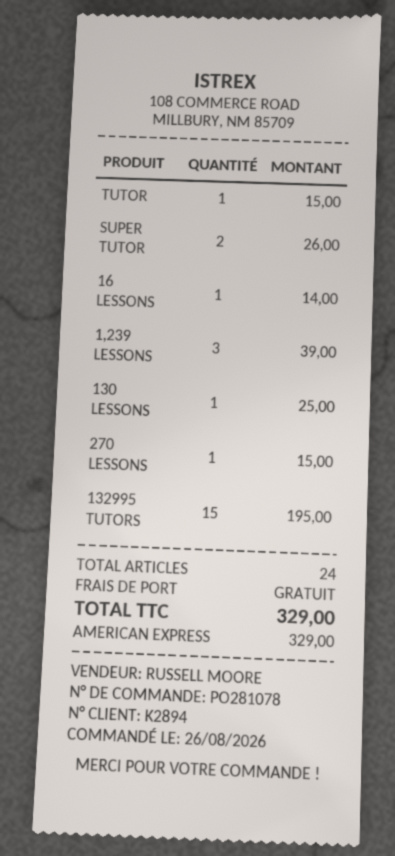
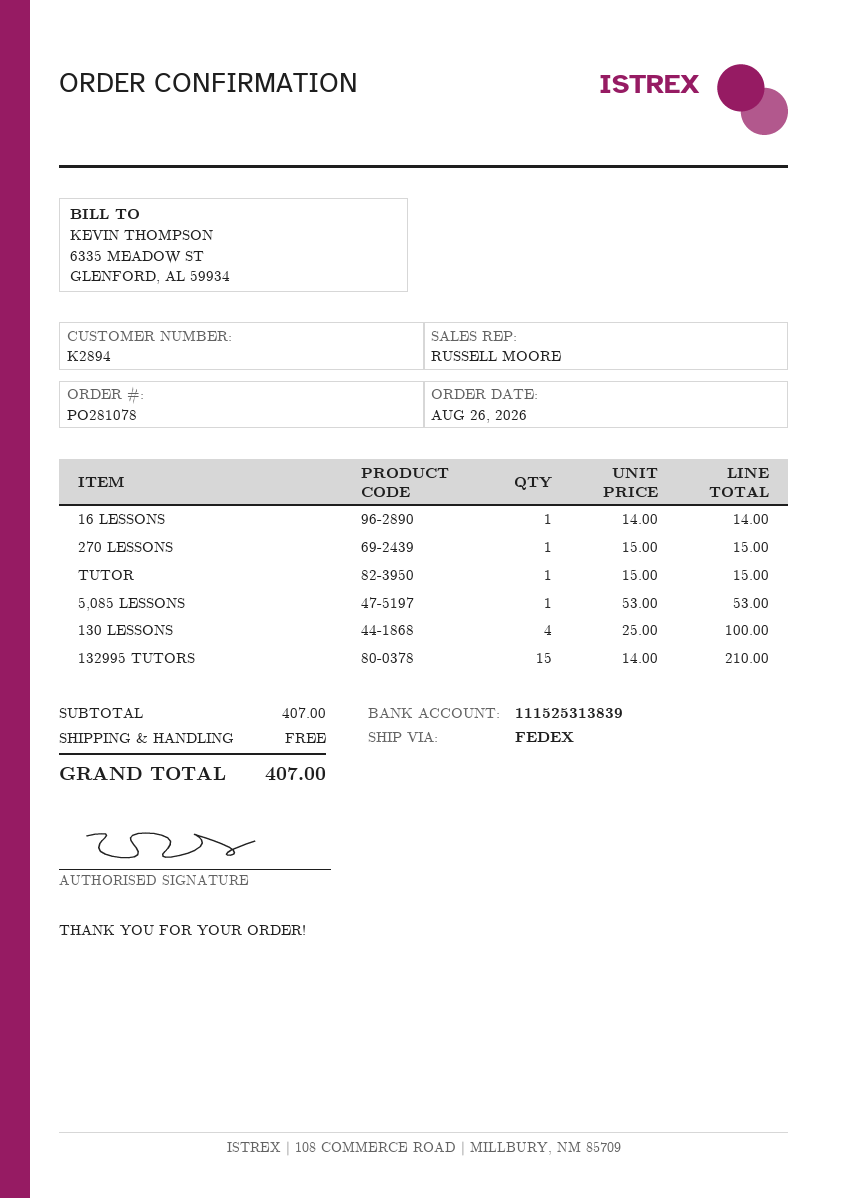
SUPER TUTOR: 2 for 26.00 -> none
1,239 LESSONS: 3 for 39.00 -> none
130 LESSONS: 1 for 25.00 -> 4 for 100.00
132995 TUTORS: 15 for 195.00 -> 15 for 210.00
5,085 LESSONS: none -> 1 for 53.00
total: 329.00 -> 407.00

